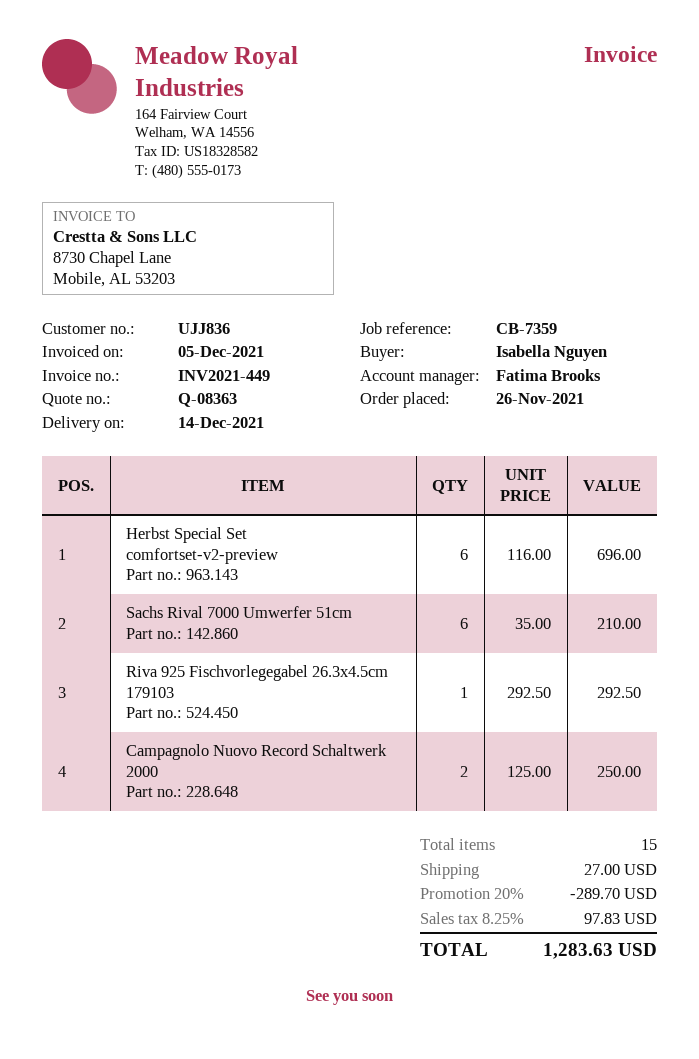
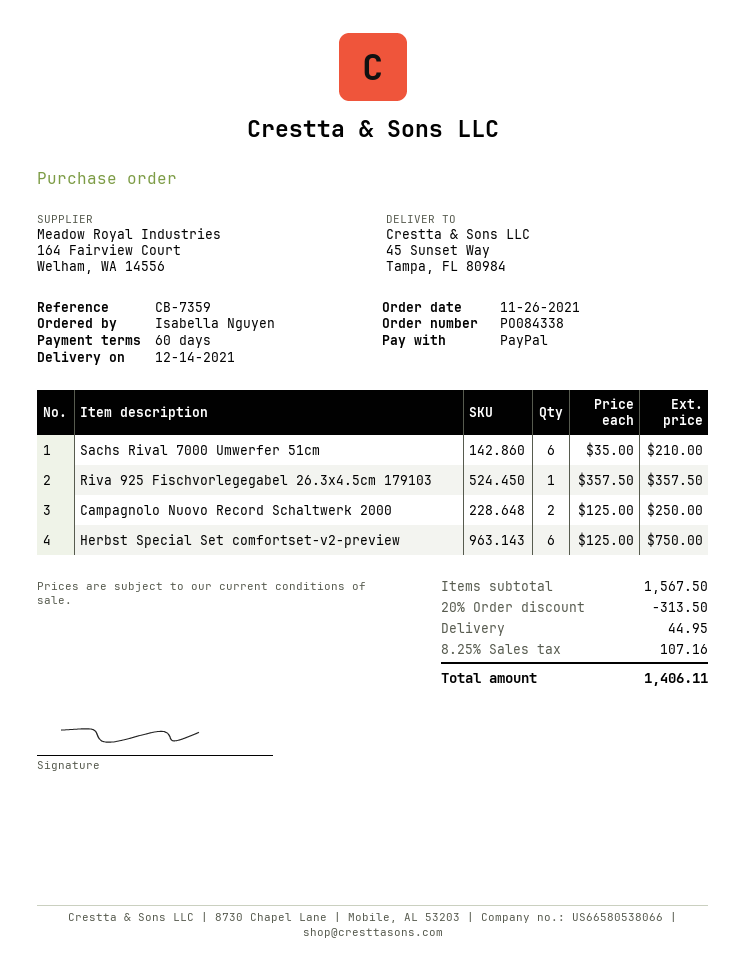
Herbst Special Set comfortset-v2-preview: 6 x 116.00 = 696.00 -> 6 x 125.00 = 750.00
Riva 925 Fischvorlegegabel 26.3x4.5cm 179103: 1 x 292.50 = 292.50 -> 1 x 357.50 = 357.50
discount: 20% = 289.70 -> 20% = 313.50
shipping: 27.00 -> 44.95
tax: 8.25% = 97.83 -> 8.25% = 107.16
total: 1283.63 -> 1406.11

